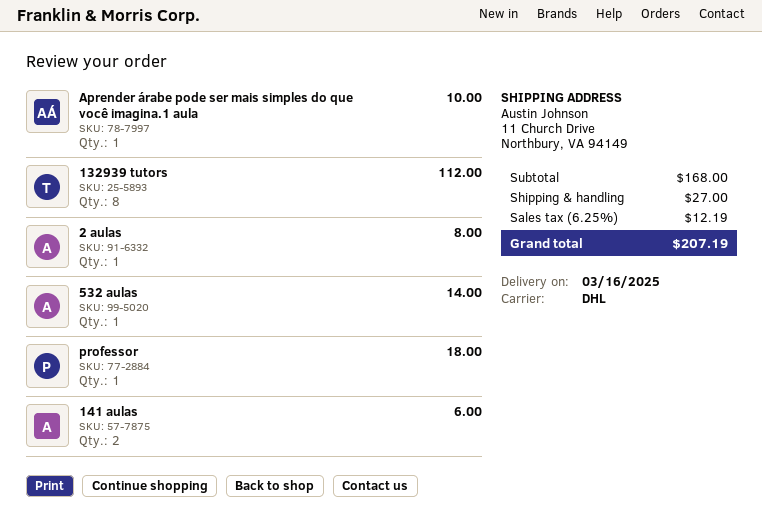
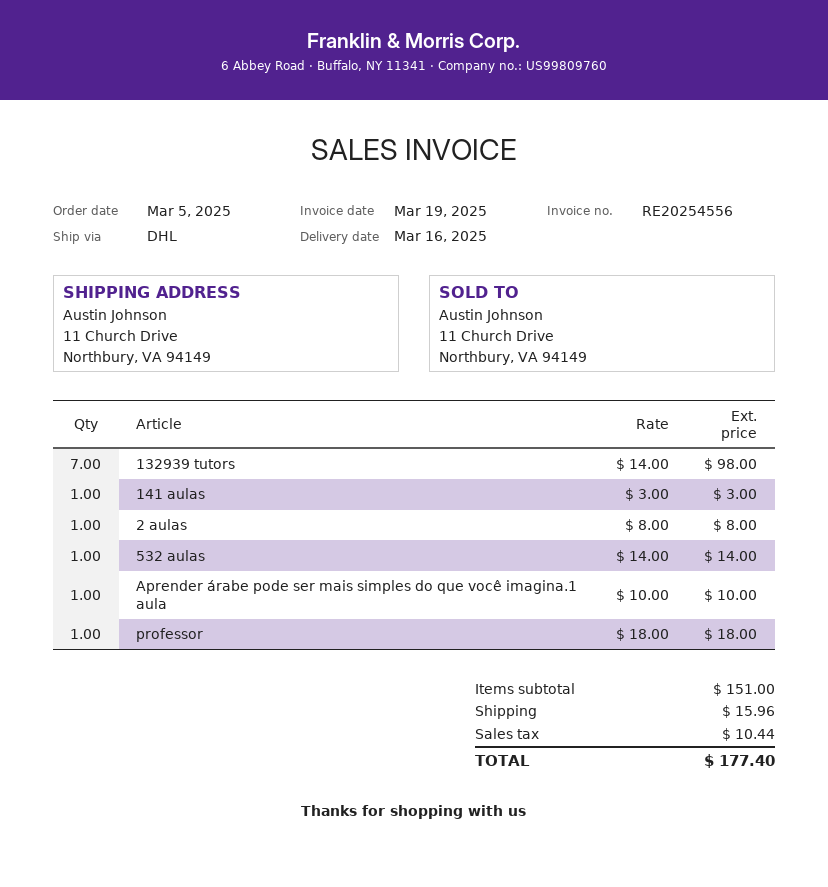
132939 tutors: 8 for 112.00 -> 7 for 98.00
141 aulas: 2 for 6.00 -> 1 for 3.00
subtotal: 168.00 -> 151.00
shipping: 27.00 -> 15.96
tax: 12.19 -> 10.44
total: 207.19 -> 177.40

